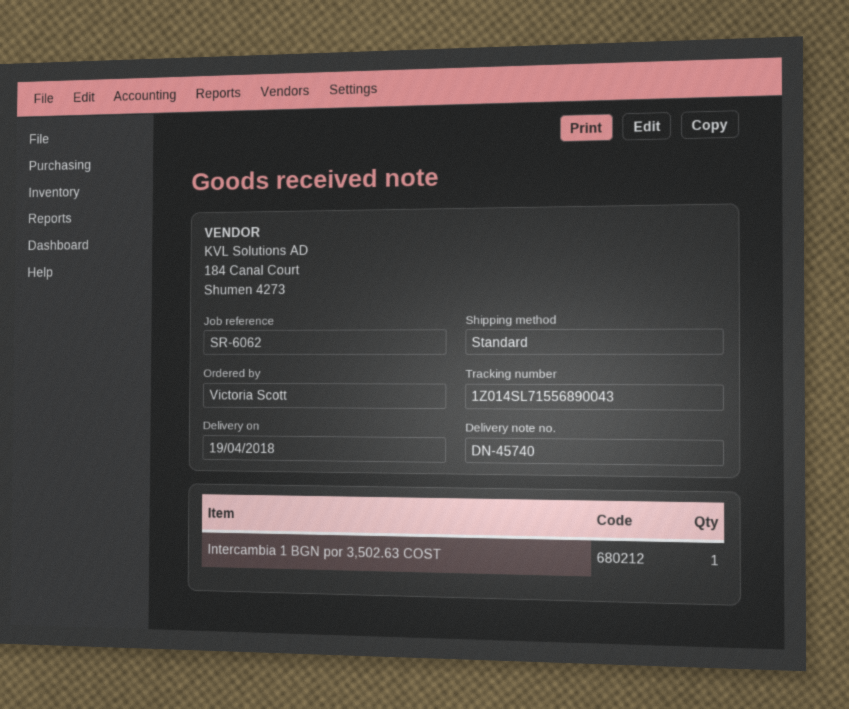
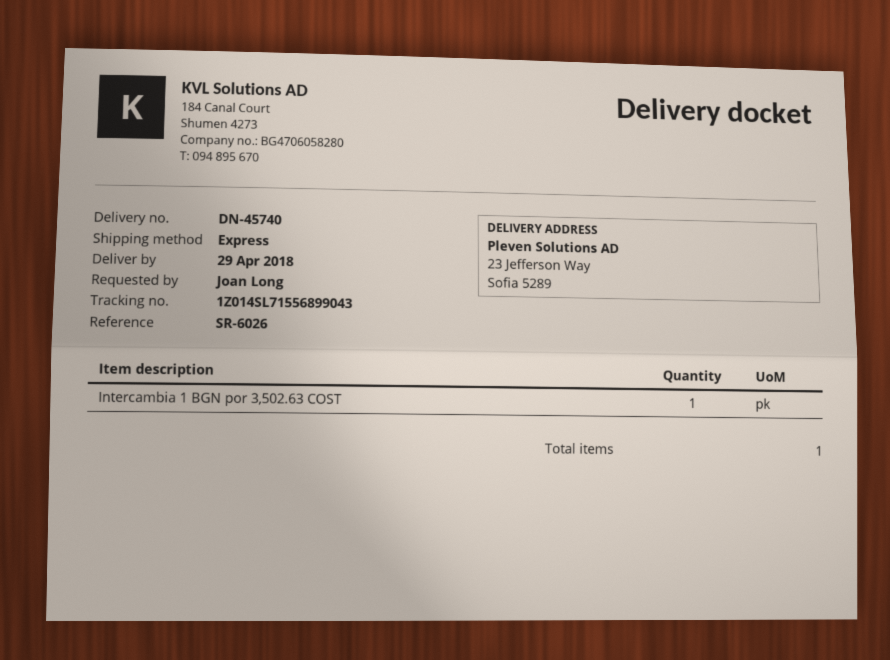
delivery date: 2018-04-19 -> 2018-04-29
reference: SR-6062 -> SR-6026
ordered by: Victoria Scott -> Joan Long
shipping method: standard -> express
tracking number: 1Z014SL71556890043 -> 1Z014SL71556899043

